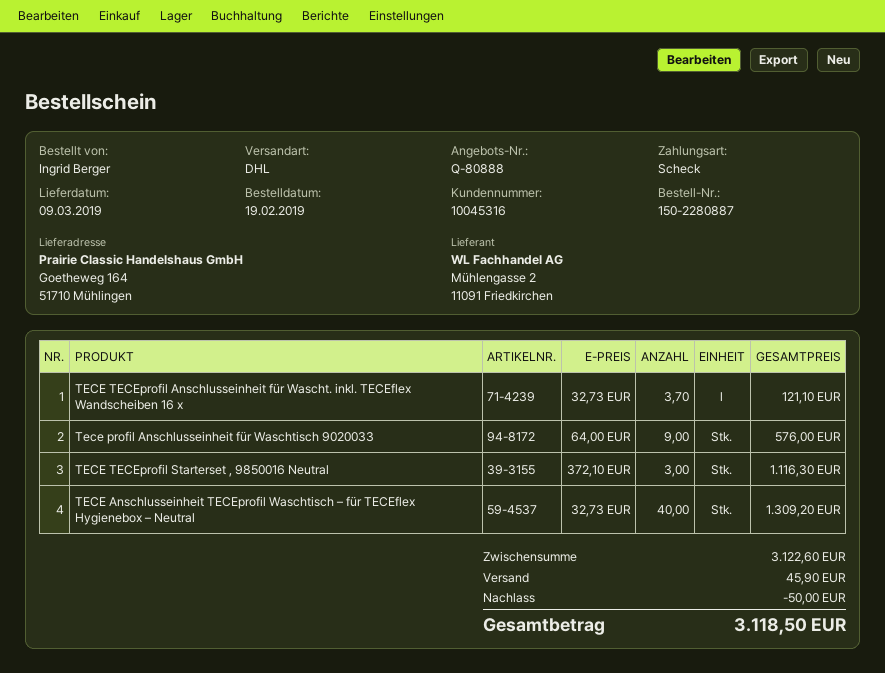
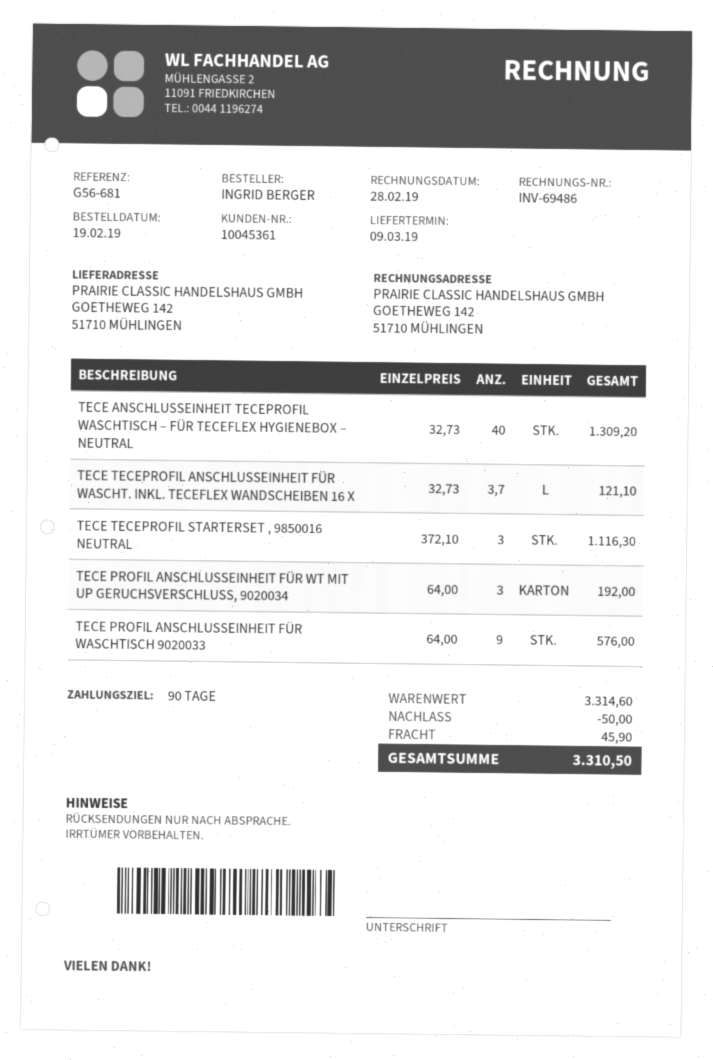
customer number: 10045316 -> 10045361
ship to: Goetheweg 164, 51710 Mühlingen -> GOETHEWEG 142, 51710 MÜHLINGEN
TECE PROFIL ANSCHLUSSEINHEIT FÜR WT MIT UP GERUCHSVERSCHLUSS, 9020034: none -> 3 x 64.00 = 192.00
subtotal: 3122.60 -> 3314.60
total: 3118.50 -> 3310.50

